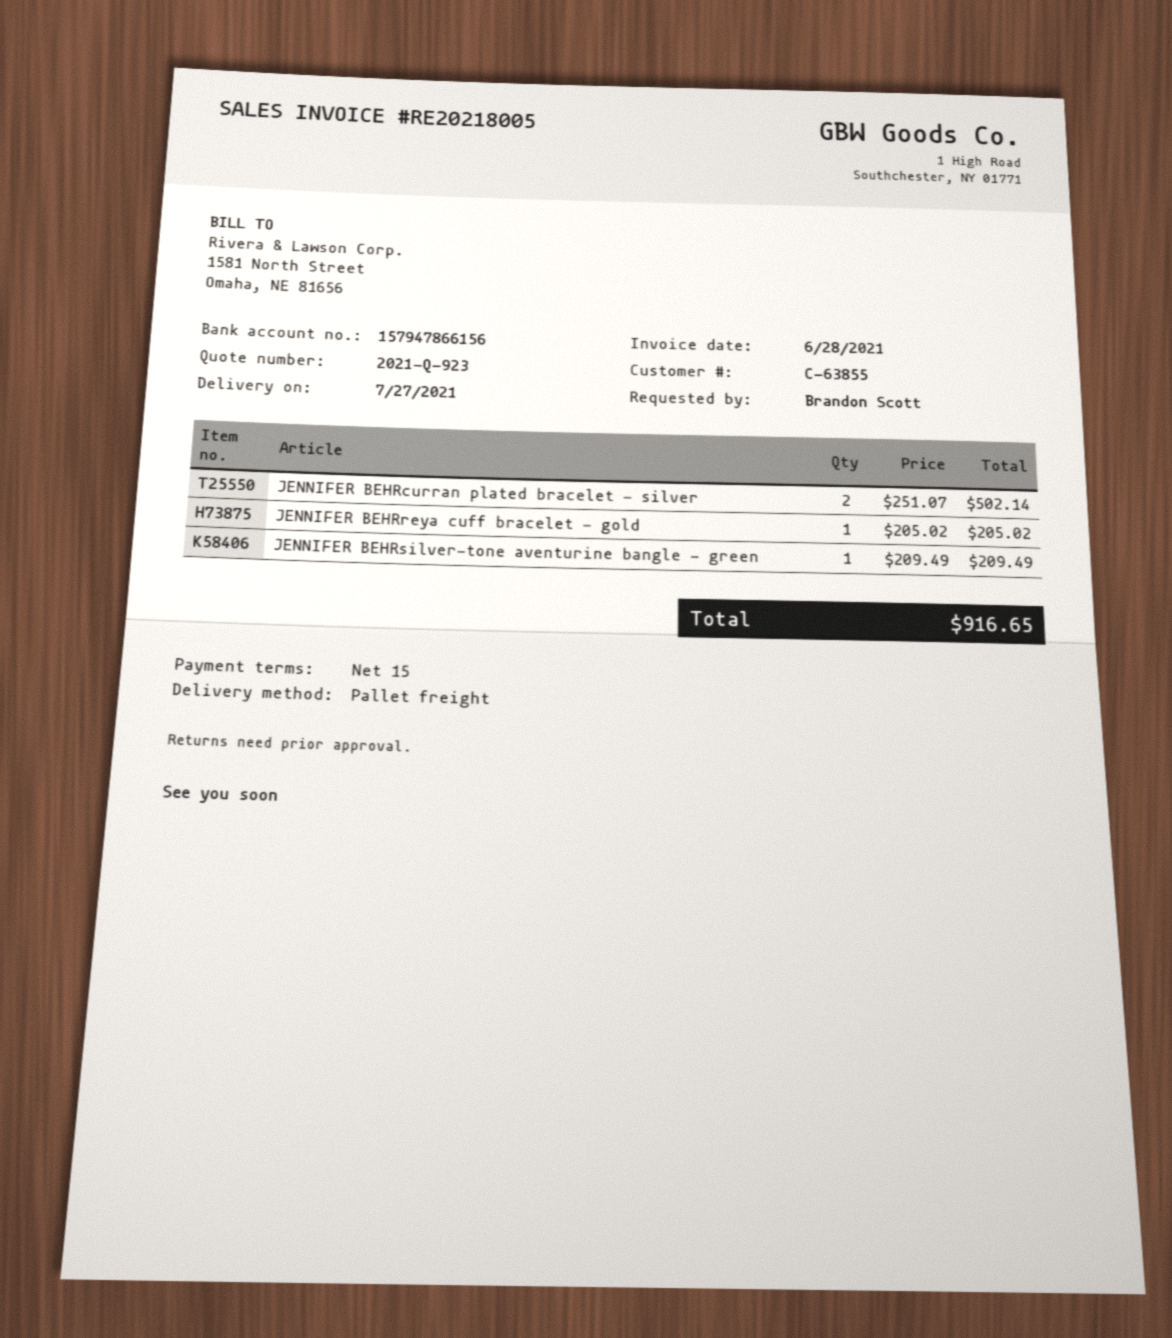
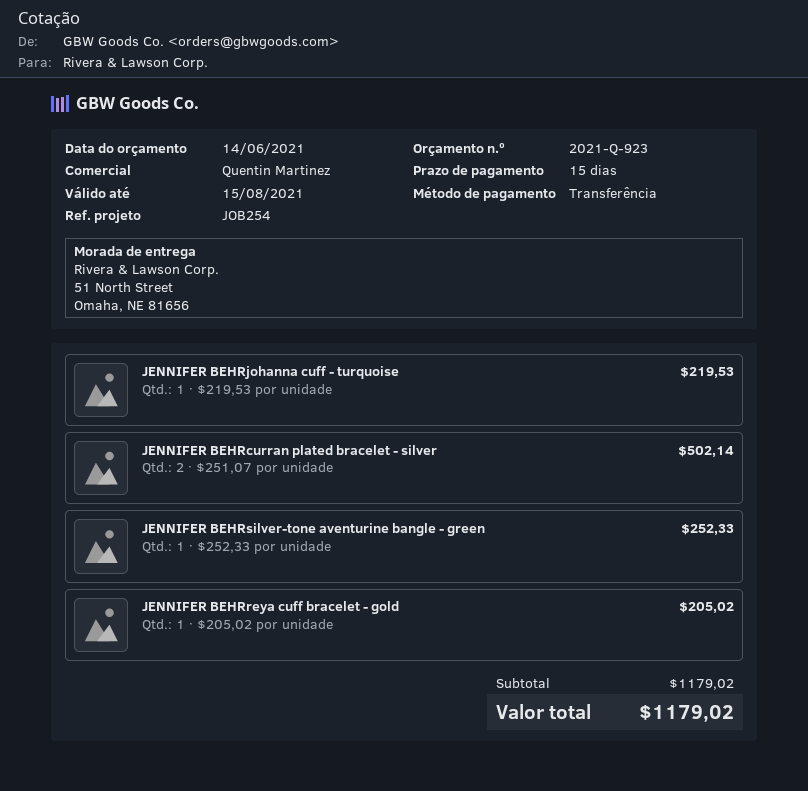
JENNIFER BEHRsilver-tone aventurine bangle - green: 1 x 209.49 = 209.49 -> 1 x 252.33 = 252.33
JENNIFER BEHRjohanna cuff - turquoise: none -> 1 x 219.53 = 219.53
total: 916.65 -> 1179.02

